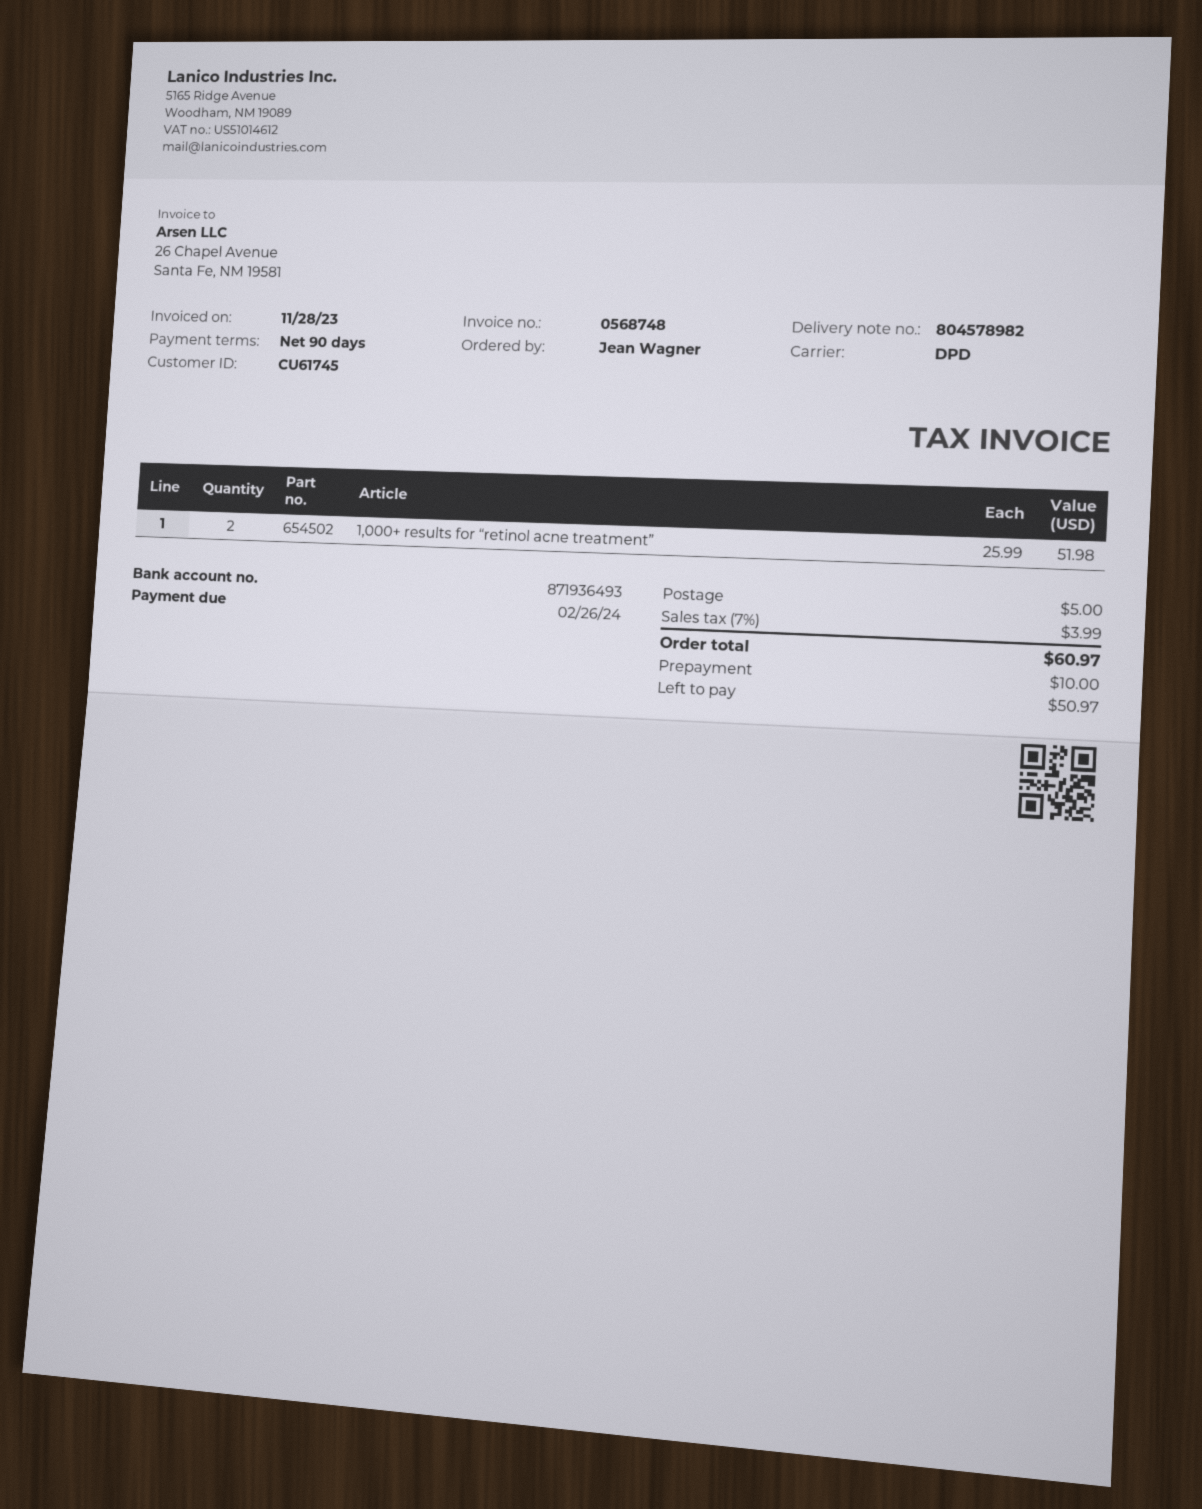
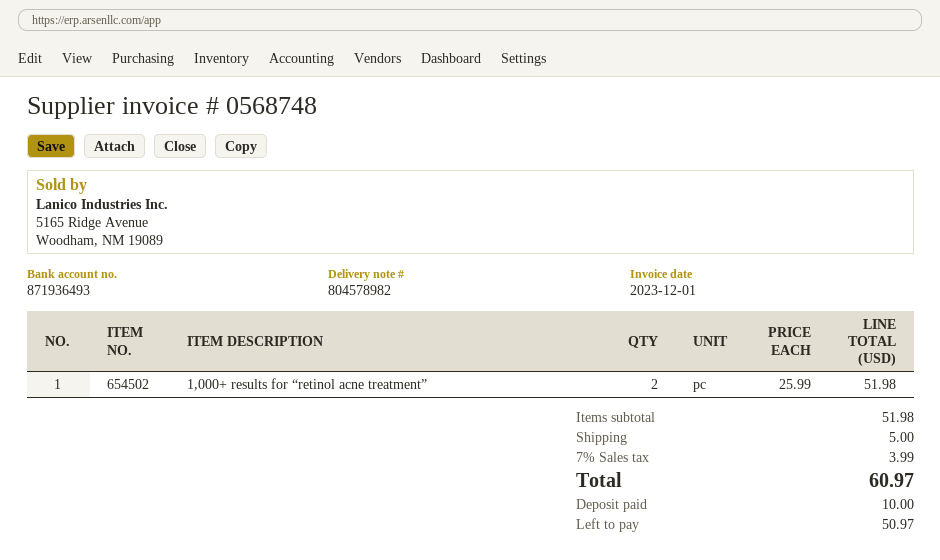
invoice date: 2023-11-28 -> 2023-12-01

